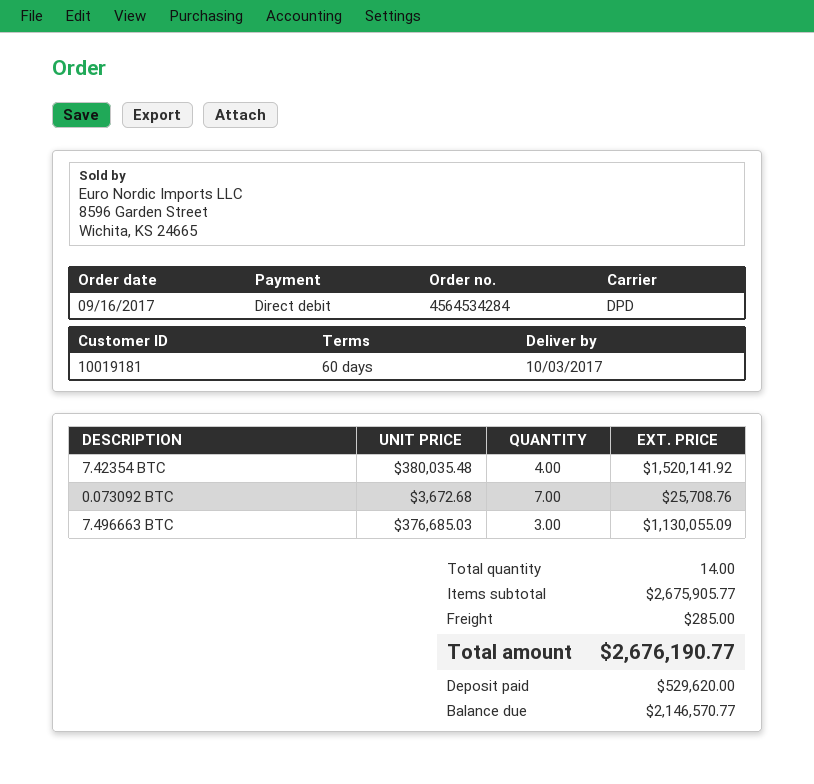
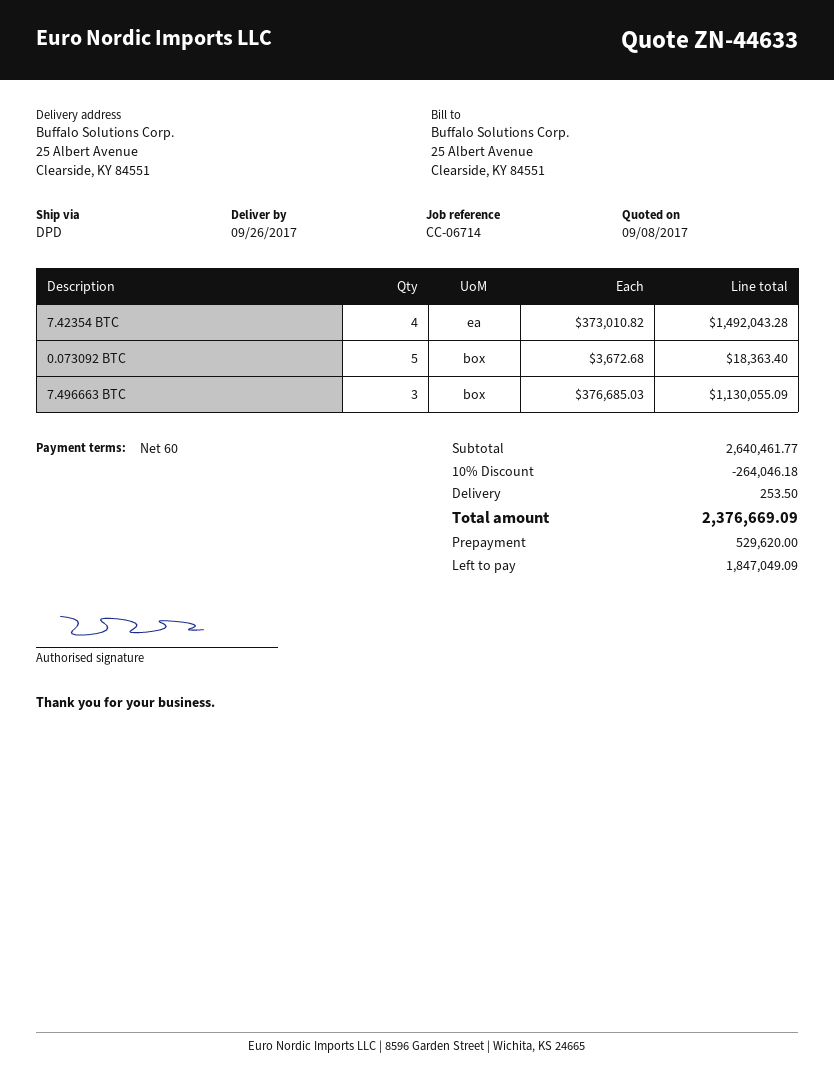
delivery date: 2017-10-03 -> 2017-09-26
7.42354 BTC: 4 x 380035.48 = 1520141.92 -> 4 x 373010.82 = 1492043.28
0.073092 BTC: 7 x 3672.68 = 25708.76 -> 5 x 3672.68 = 18363.40
subtotal: 2675905.77 -> 2640461.77
discount: none -> 10% = 264046.18
shipping: 285.00 -> 253.50
total: 2676190.77 -> 2376669.09
balance: 2146570.77 -> 1847049.09

